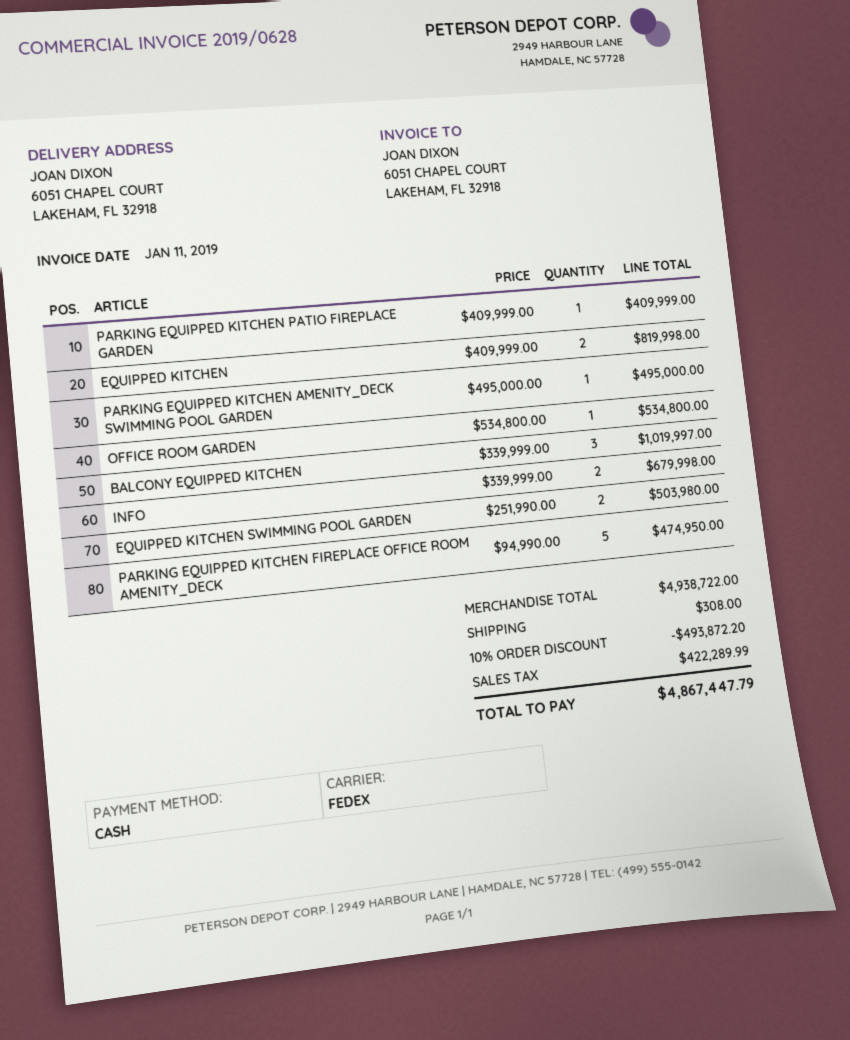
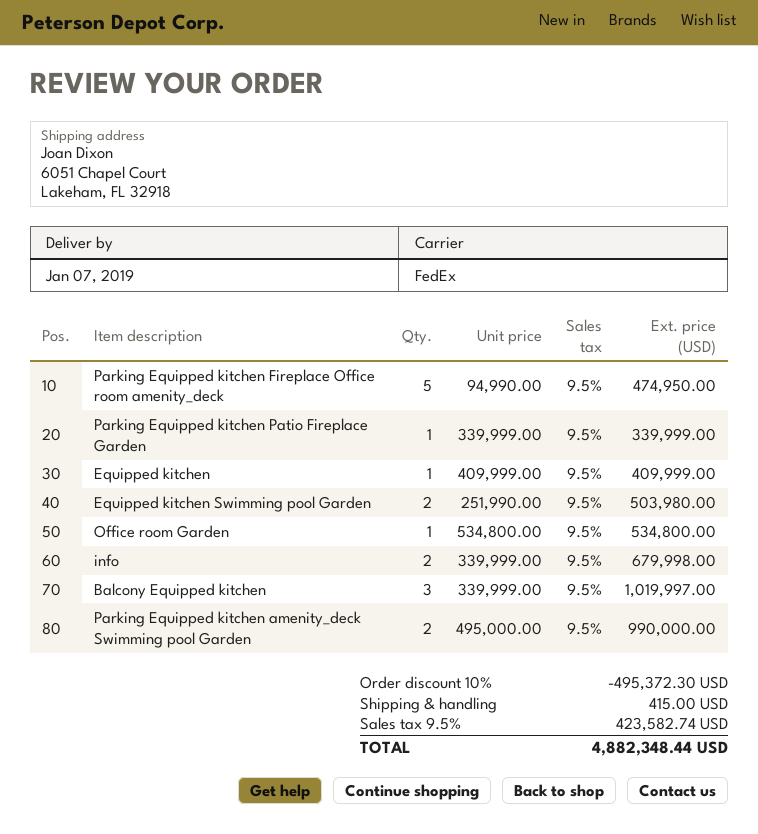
PARKING EQUIPPED KITCHEN PATIO FIREPLACE GARDEN: 1 x 409999.00 = 409999.00 -> 1 x 339999.00 = 339999.00
EQUIPPED KITCHEN: 2 x 409999.00 = 819998.00 -> 1 x 409999.00 = 409999.00
PARKING EQUIPPED KITCHEN AMENITY_DECK SWIMMING POOL GARDEN: 1 x 495000.00 = 495000.00 -> 2 x 495000.00 = 990000.00
discount: 10% = 493872.20 -> 10% = 495372.30
shipping: 308.00 -> 415.00
tax: 422289.99 -> 423582.74
total: 4867447.79 -> 4882348.44

